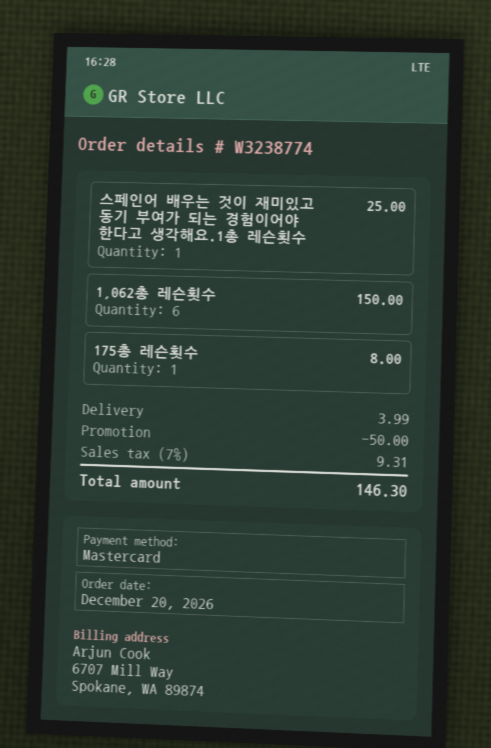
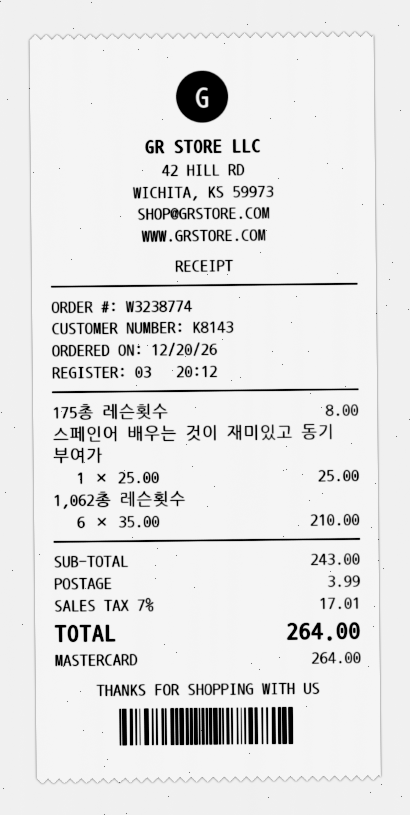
1,062총 레슨횟수: 6 for 150.00 -> 6 for 210.00
discount: 50.00 -> none
tax: 7% = 9.31 -> 7% = 17.01
total: 146.30 -> 264.00

